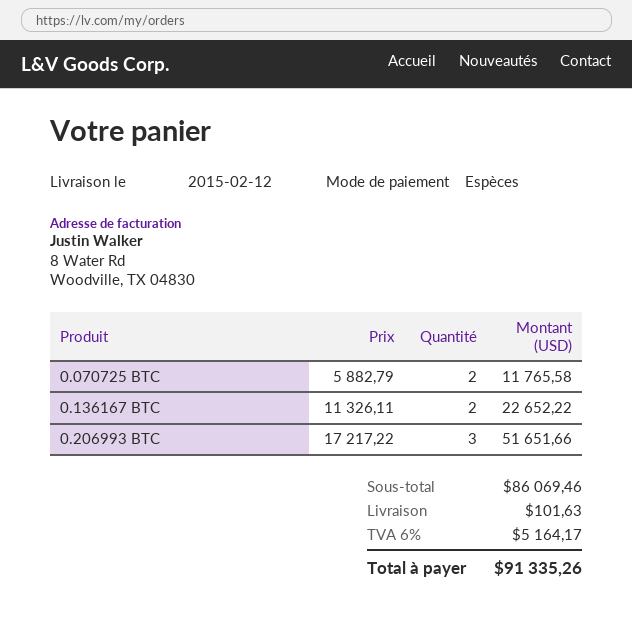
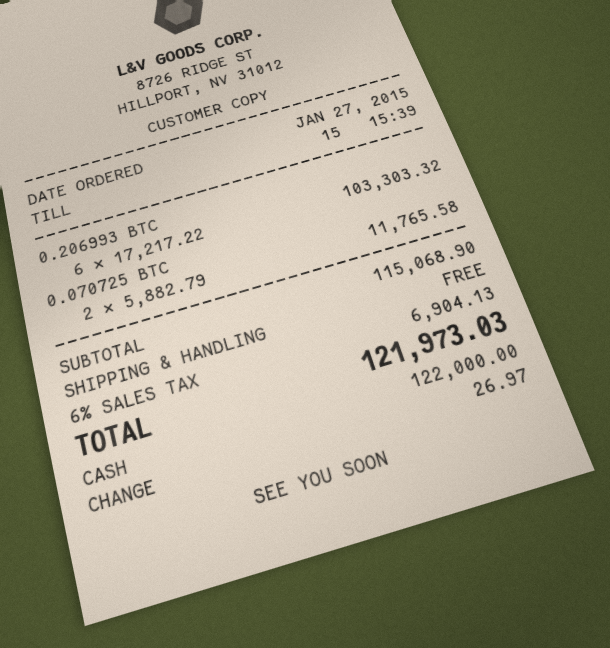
0.136167 BTC: 2 x 11326.11 = 22652.22 -> none
0.206993 BTC: 3 x 17217.22 = 51651.66 -> 6 x 17217.22 = 103303.32
subtotal: 86069.46 -> 115068.90
shipping: 101.63 -> 0.00
tax: 6% = 5164.17 -> 6% = 6904.13
total: 91335.26 -> 121973.03

